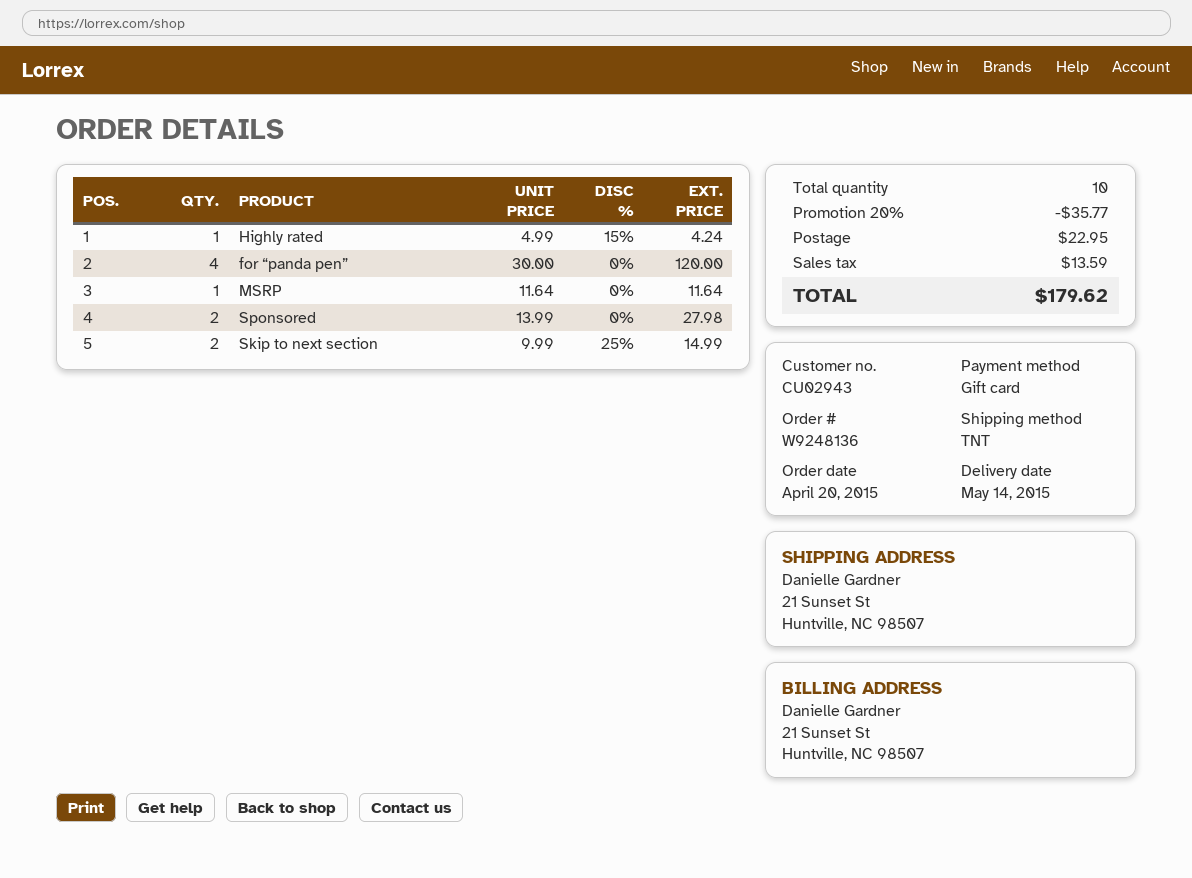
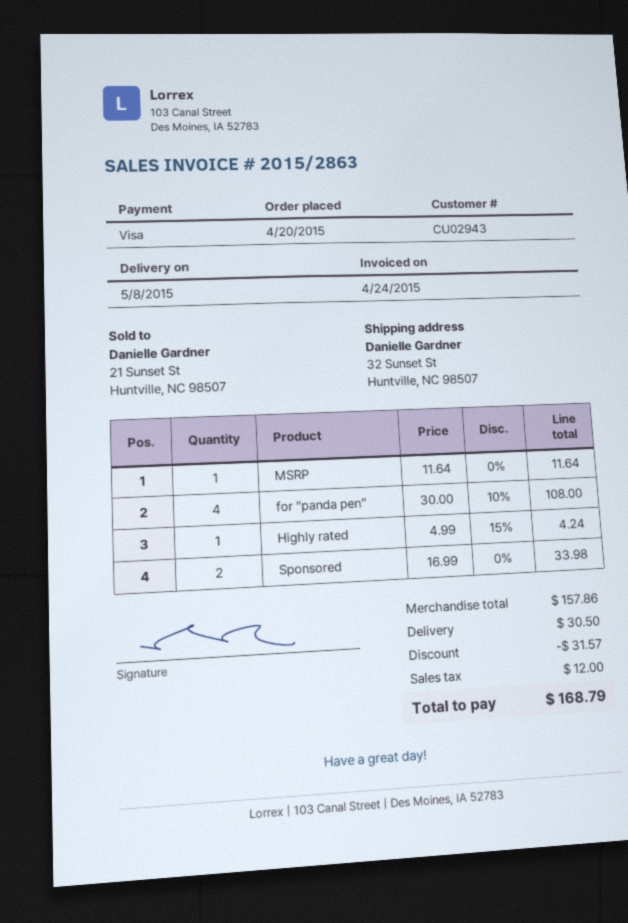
delivery date: 2015-05-14 -> 2015-05-08
payment method: gift card -> Visa
ship to: 21 Sunset St, Huntville, NC 98507 -> 32 Sunset St, Huntville, NC 98507
for “panda pen”: 4 x 30.00 = 120.00 -> 4 x 30.00 - 10% = 108.00
Sponsored: 2 x 13.99 = 27.98 -> 2 x 16.99 = 33.98
Skip to next section: 2 x 9.99 - 25% = 14.99 -> none
discount: 35.77 -> 31.57
shipping: 22.95 -> 30.50
tax: 13.59 -> 12.00
total: 179.62 -> 168.79

